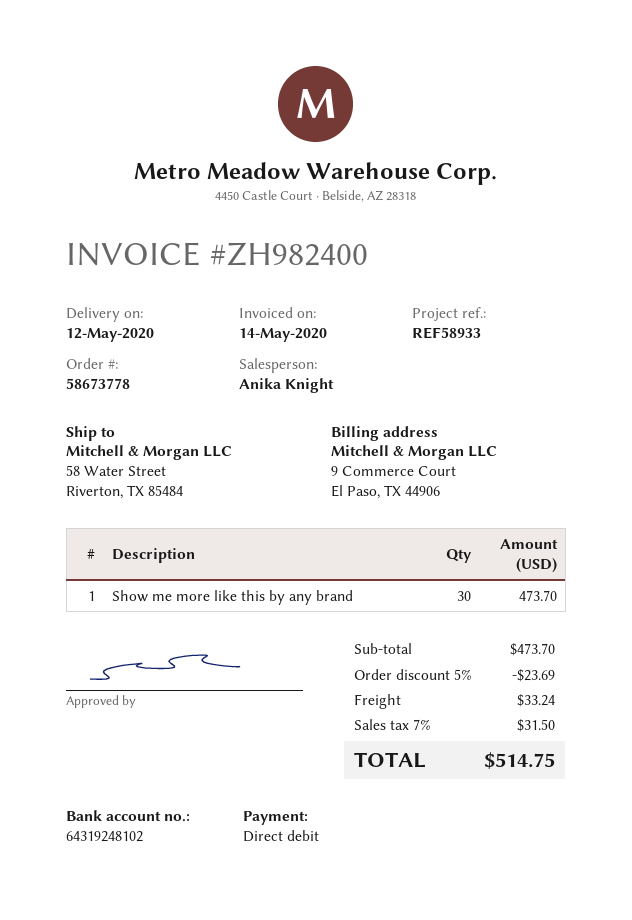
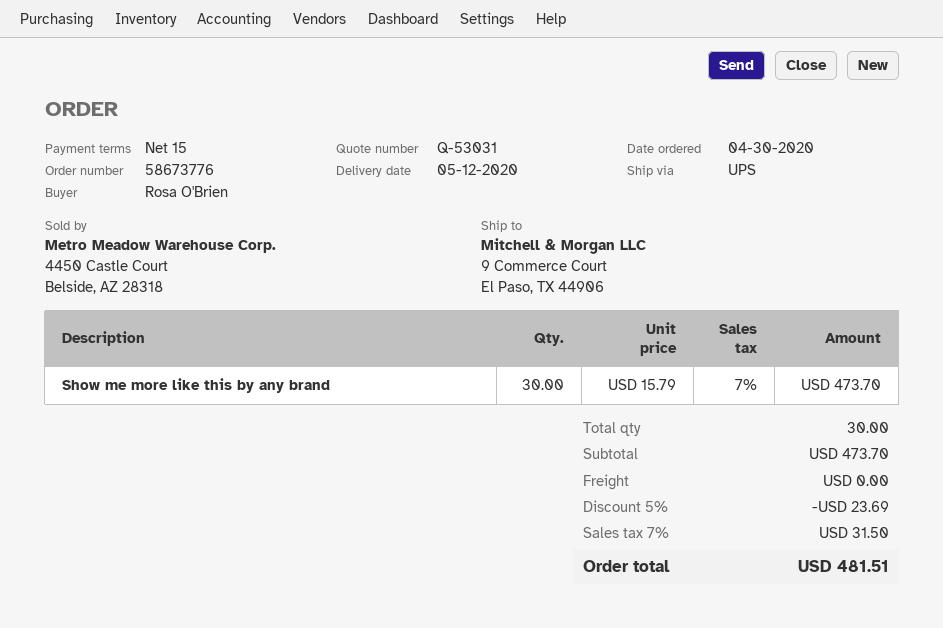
order number: 58673778 -> 58673776
ship to: 58 Water Street, Riverton, TX 85484 -> 9 Commerce Court, El Paso, TX 44906
shipping: 33.24 -> 0.00
total: 514.75 -> 481.51

